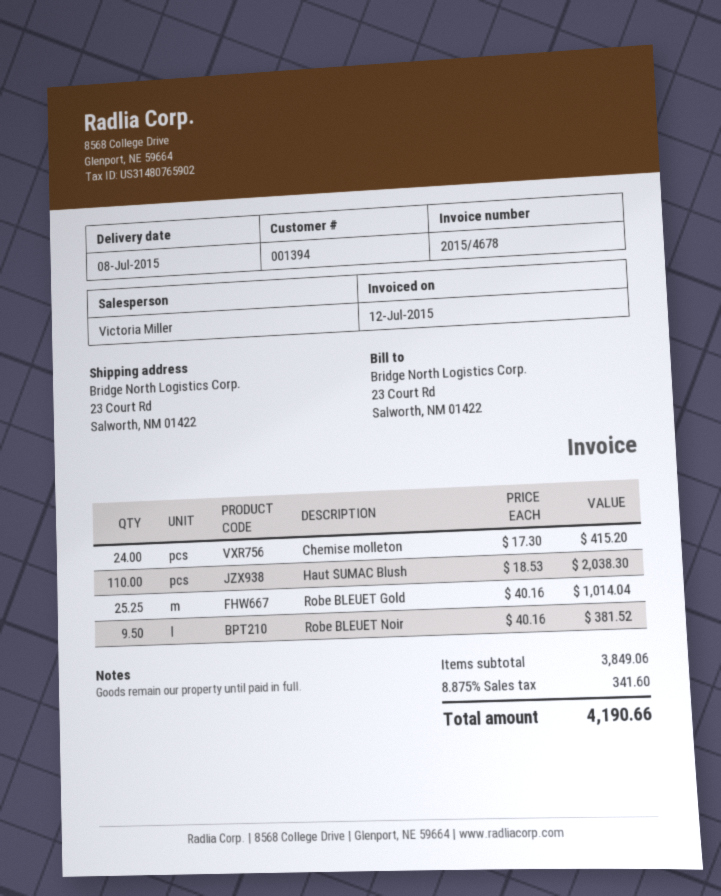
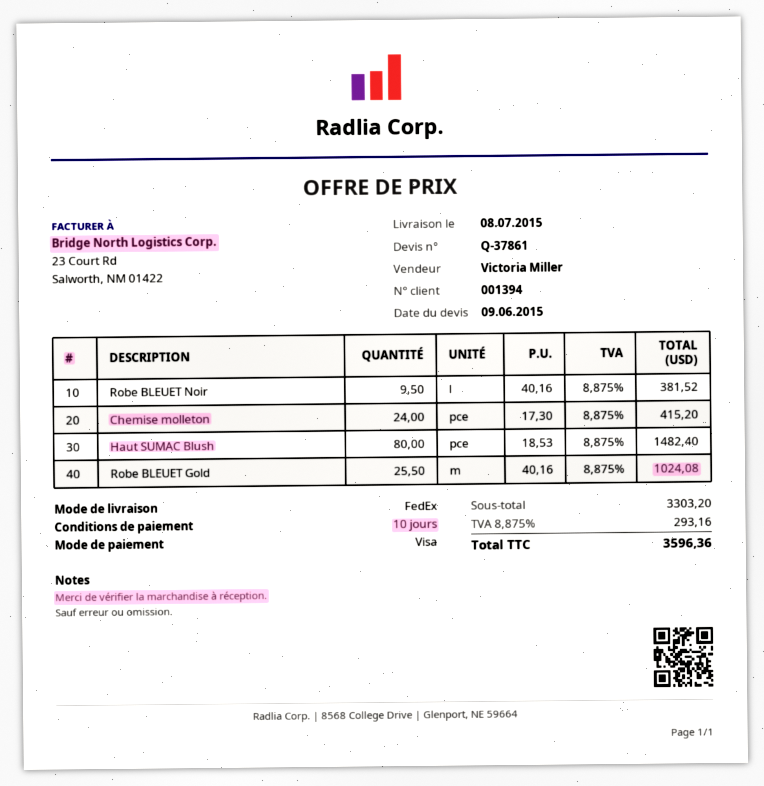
Haut SUMAC Blush: 110 x 18.53 = 2038.30 -> 80 x 18.53 = 1482.40
Robe BLEUET Gold: 25.25 x 40.16 = 1014.04 -> 25.5 x 40.16 = 1024.08
subtotal: 3849.06 -> 3303.20
tax: 8.875% = 341.60 -> 8.875% = 293.16
total: 4190.66 -> 3596.36

